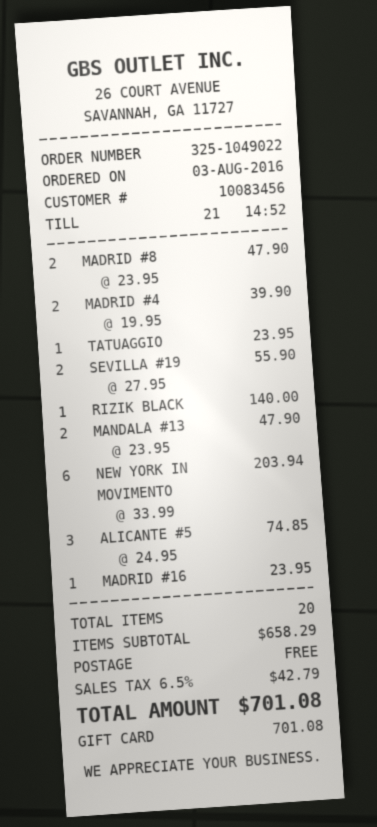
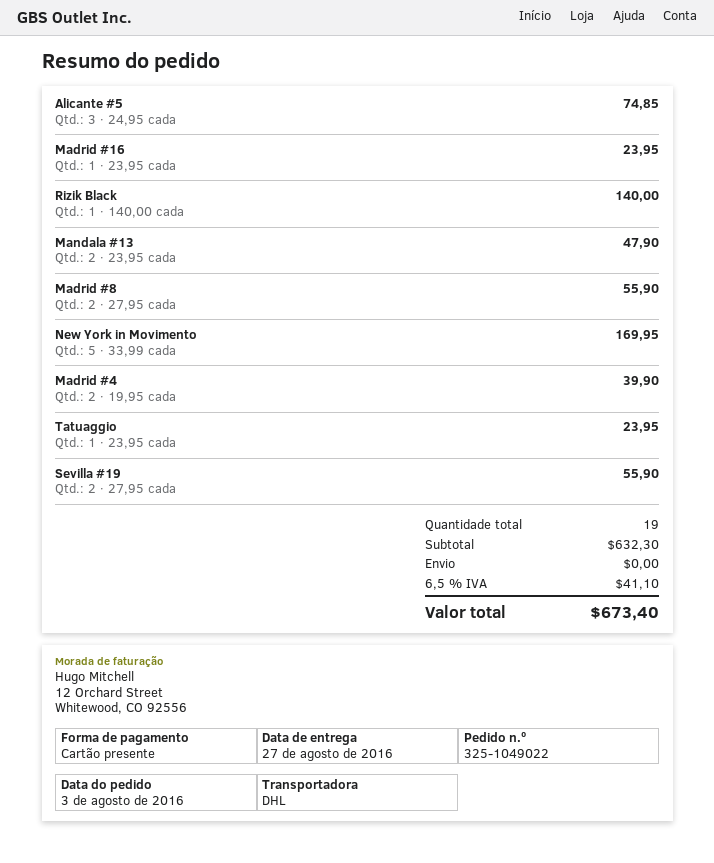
MADRID #8: 2 x 23.95 = 47.90 -> 2 x 27.95 = 55.90
NEW YORK IN MOVIMENTO: 6 x 33.99 = 203.94 -> 5 x 33.99 = 169.95
total quantity: 20 -> 19
subtotal: 658.29 -> 632.30
tax: 6.5% = 42.79 -> 6.5% = 41.10
total: 701.08 -> 673.40

